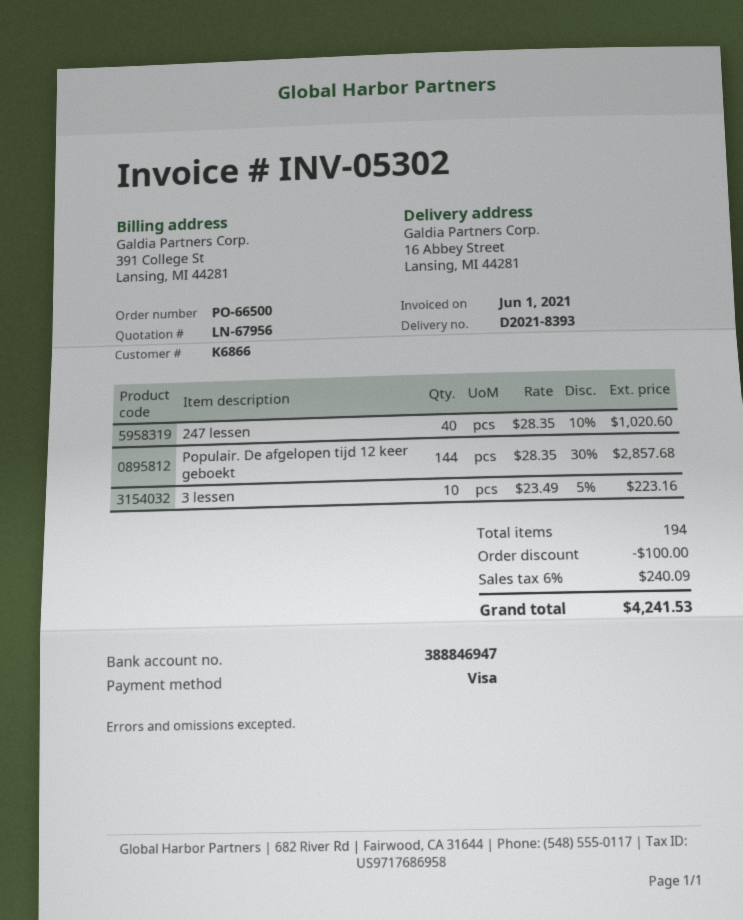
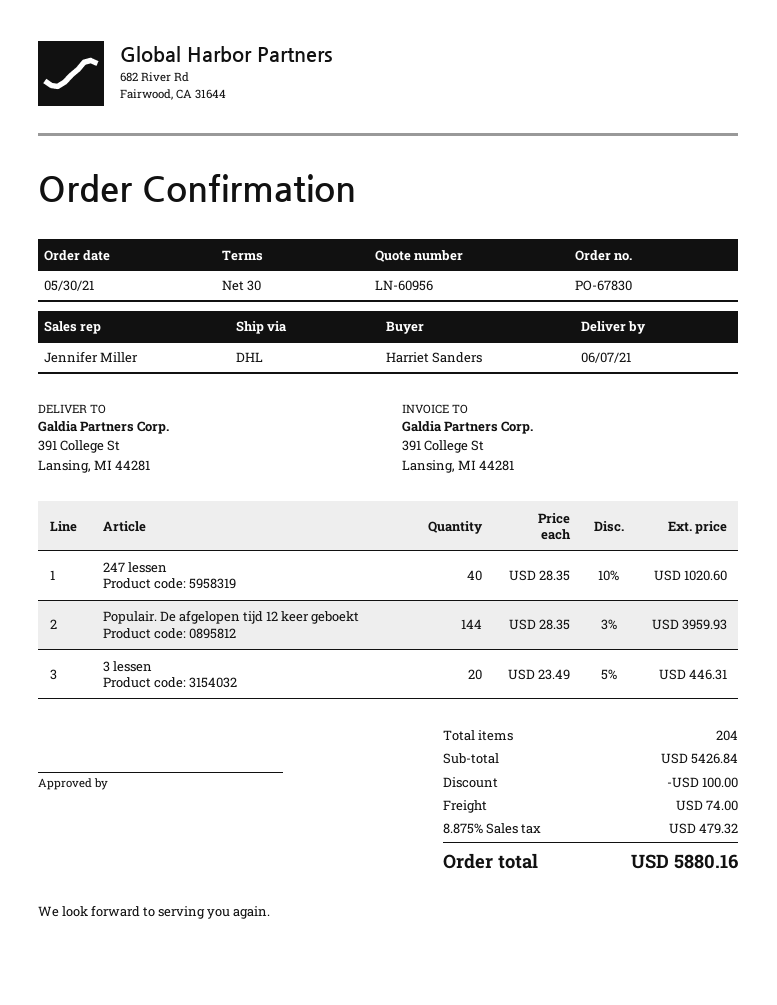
quote number: LN-67956 -> LN-60956
order number: PO-66500 -> PO-67830
ship to: 16 Abbey Street, Lansing, MI 44281 -> 391 College St, Lansing, MI 44281
Populair. De afgelopen tijd 12 keer geboekt: 144 x 28.35 - 30% = 2857.68 -> 144 x 28.35 - 3% = 3959.93
3 lessen: 10 x 23.49 - 5% = 223.16 -> 20 x 23.49 - 5% = 446.31
total quantity: 194 -> 204
shipping: none -> 74.00
tax: 6% = 240.09 -> 8.875% = 479.32
total: 4241.53 -> 5880.16

